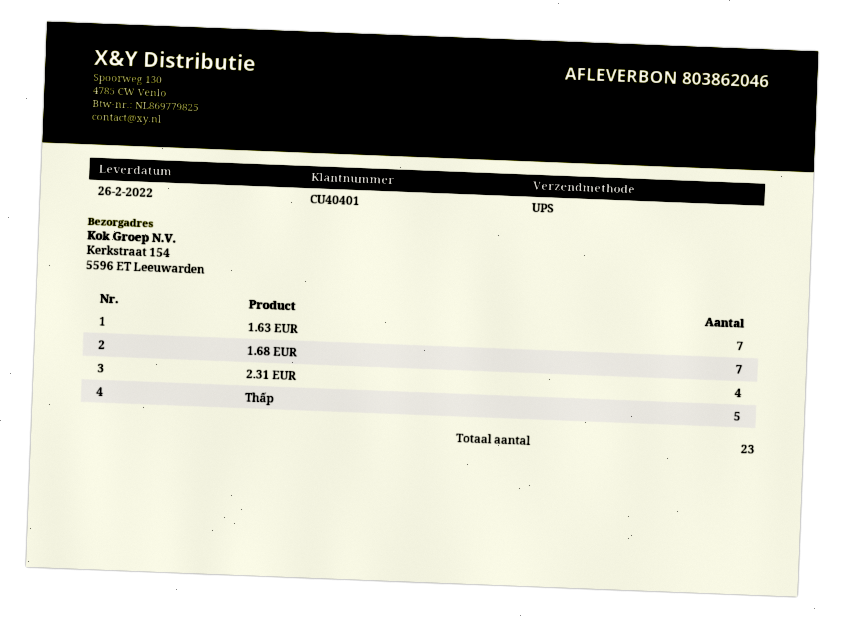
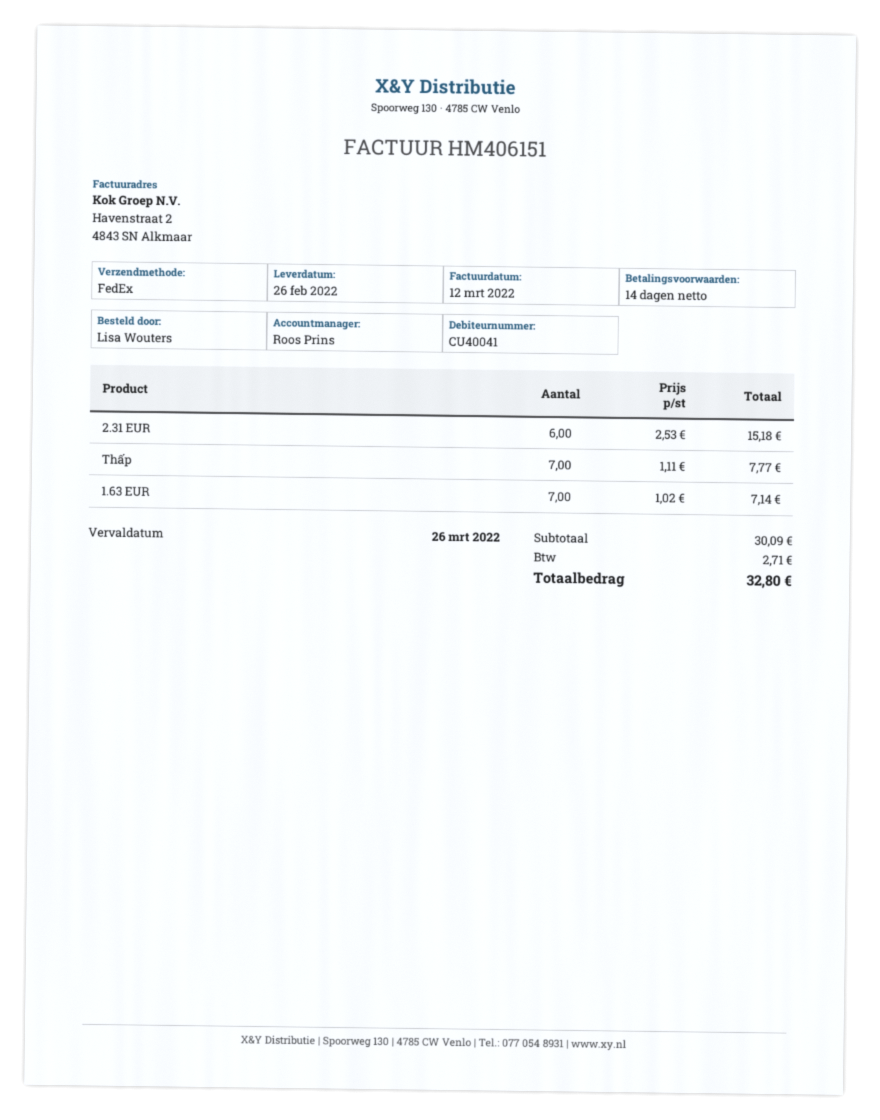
customer number: CU40401 -> CU40041
shipping method: UPS -> FedEx
1.68 EUR: 7 -> none
2.31 EUR: 4 -> 6
Thấp: 5 -> 7

